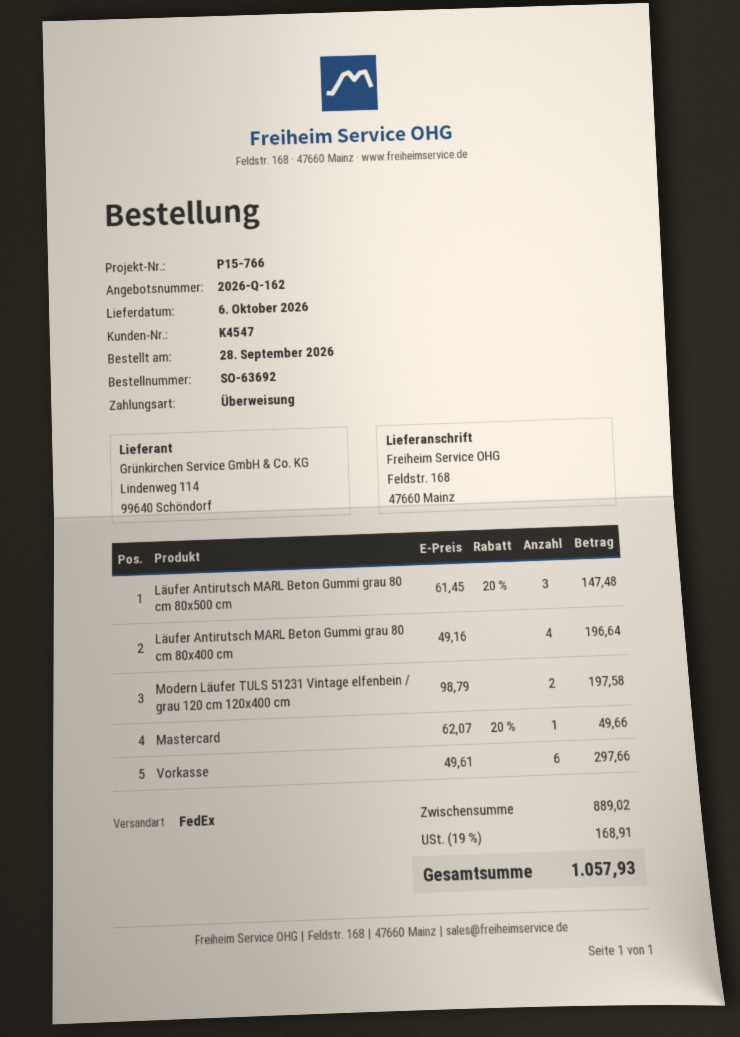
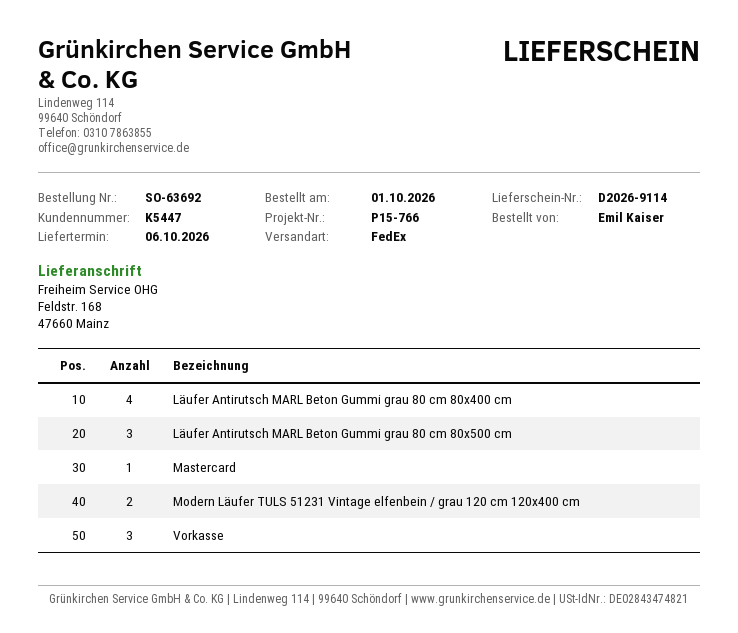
order date: 2026-09-28 -> 2026-10-01
customer number: K4547 -> K5447
Vorkasse: 6 -> 3

